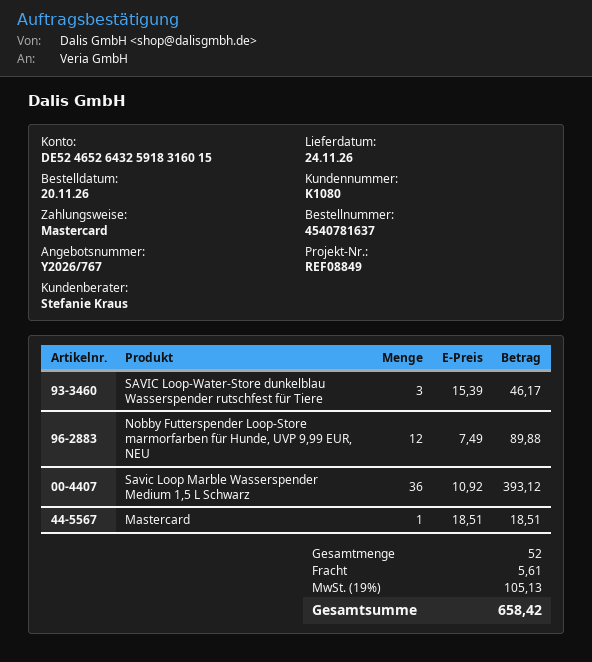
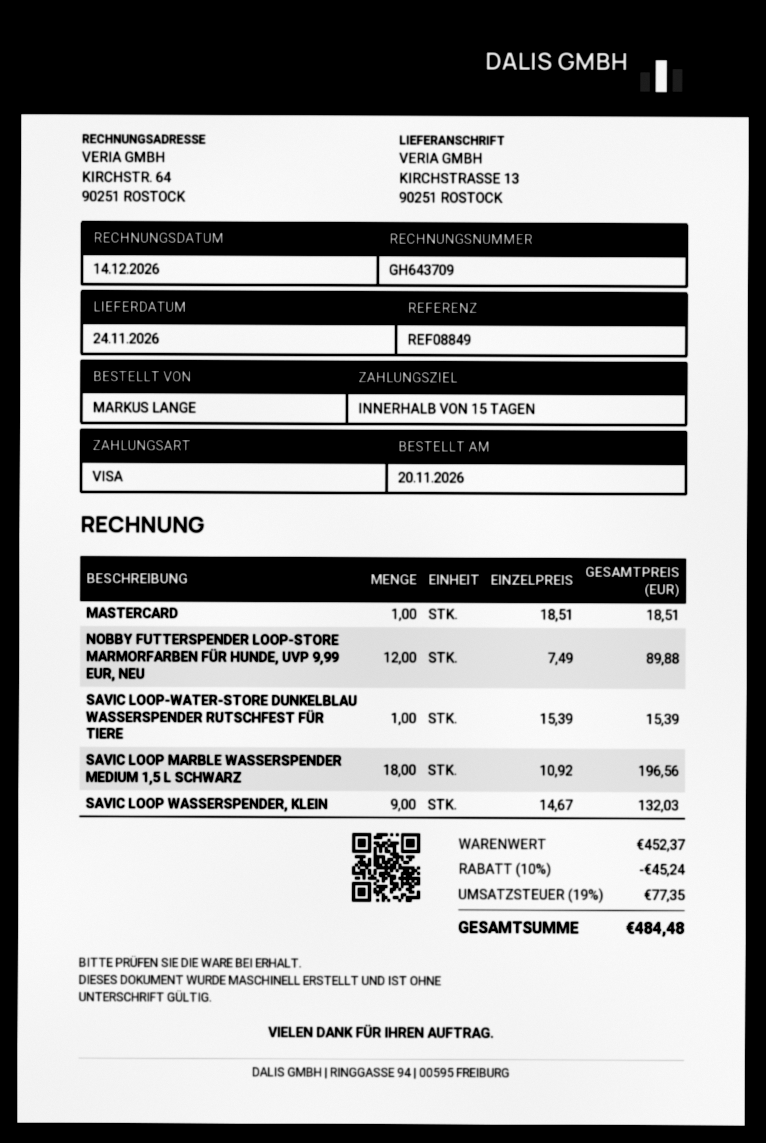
payment method: Mastercard -> Visa
SAVIC Loop-Water-Store dunkelblau Wasserspender rutschfest für Tiere: 3 x 15.39 = 46.17 -> 1 x 15.39 = 15.39
Savic Loop Marble Wasserspender Medium 1,5 L Schwarz: 36 x 10.92 = 393.12 -> 18 x 10.92 = 196.56
SAVIC LOOP WASSERSPENDER, KLEIN: none -> 9 x 14.67 = 132.03
discount: none -> 10% = 45.24
shipping: 5.61 -> none
tax: 19% = 105.13 -> 19% = 77.35
total: 658.42 -> 484.48

